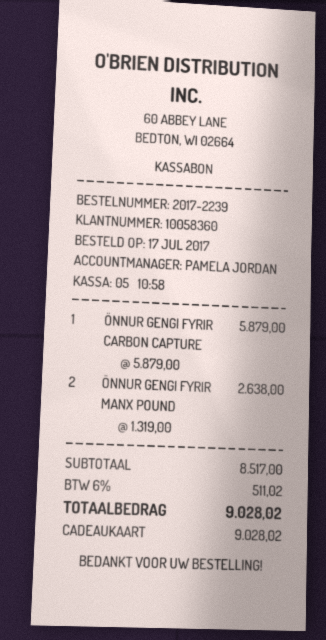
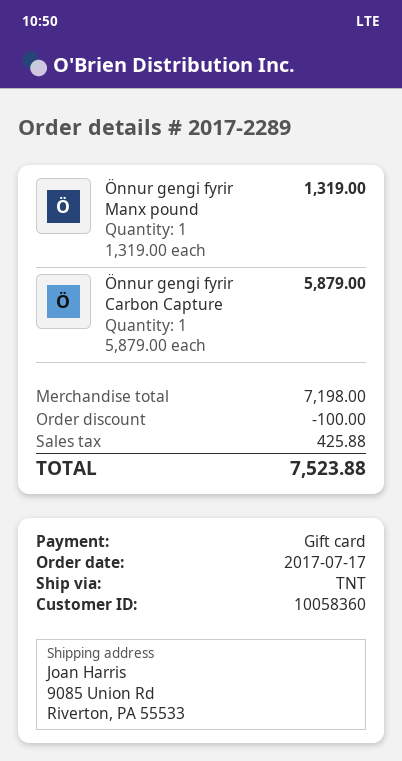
order number: 2017-2239 -> 2017-2289
ÖNNUR GENGI FYRIR MANX POUND: 2 x 1319.00 = 2638.00 -> 1 x 1319.00 = 1319.00
subtotal: 8517.00 -> 7198.00
discount: none -> 100.00
tax: 511.02 -> 425.88
total: 9028.02 -> 7523.88

